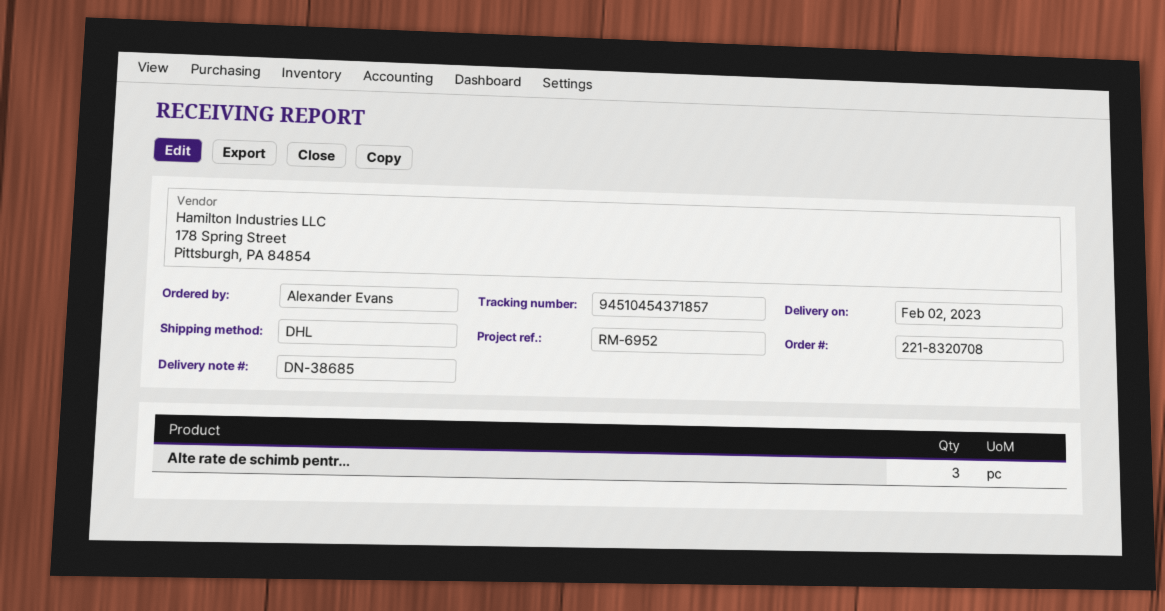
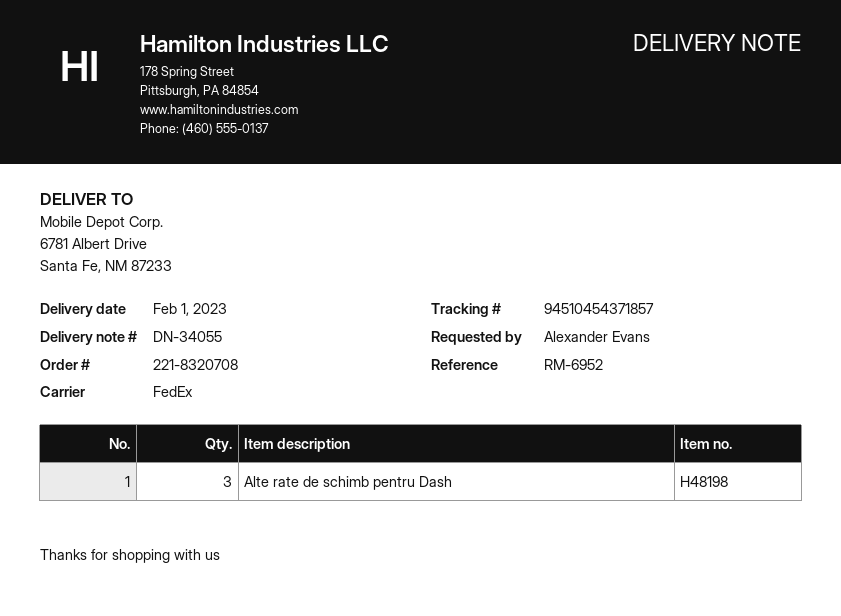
delivery note number: DN-38685 -> DN-34055
delivery date: 2023-02-02 -> 2023-02-01
shipping method: DHL -> FedEx

